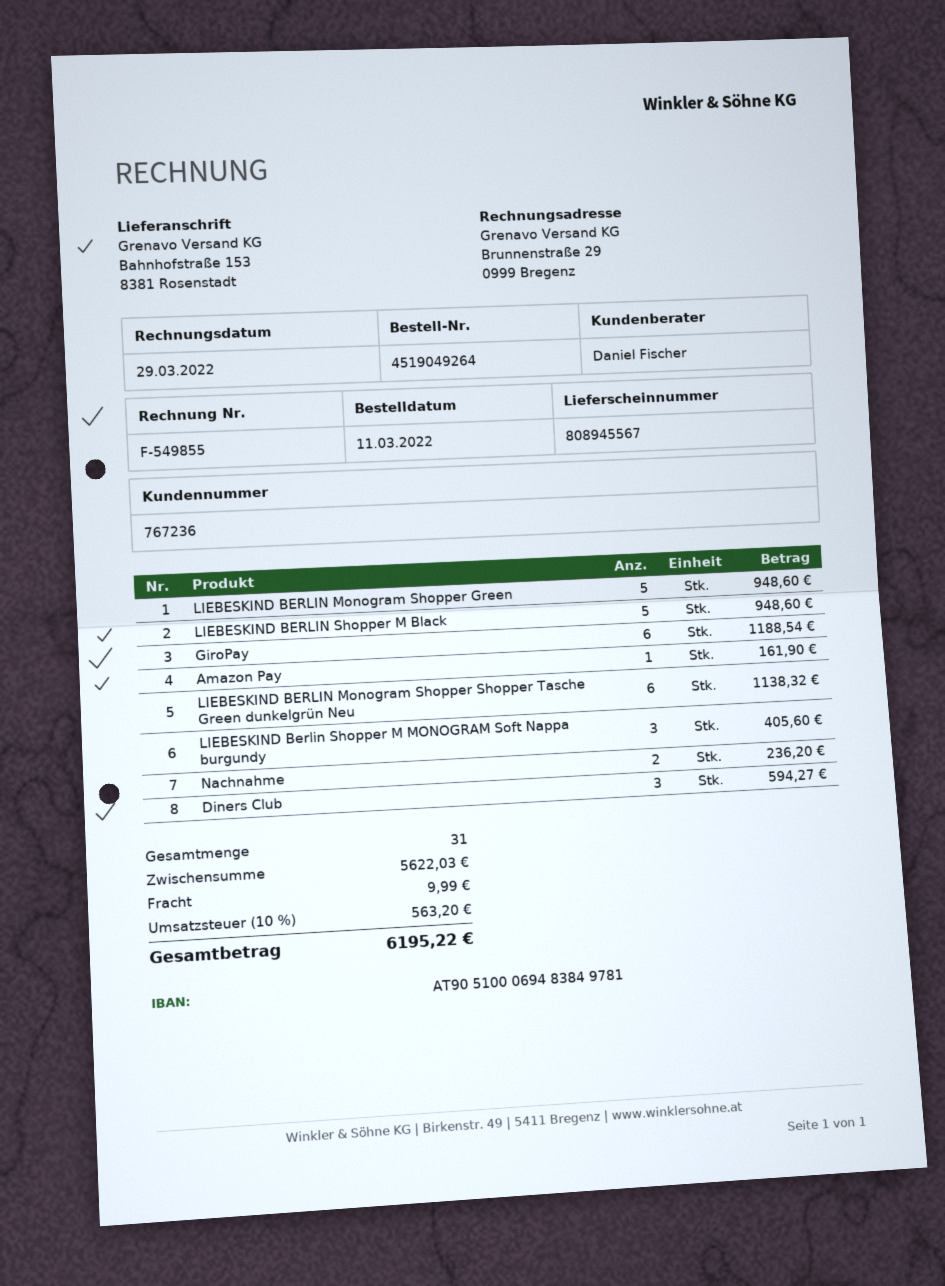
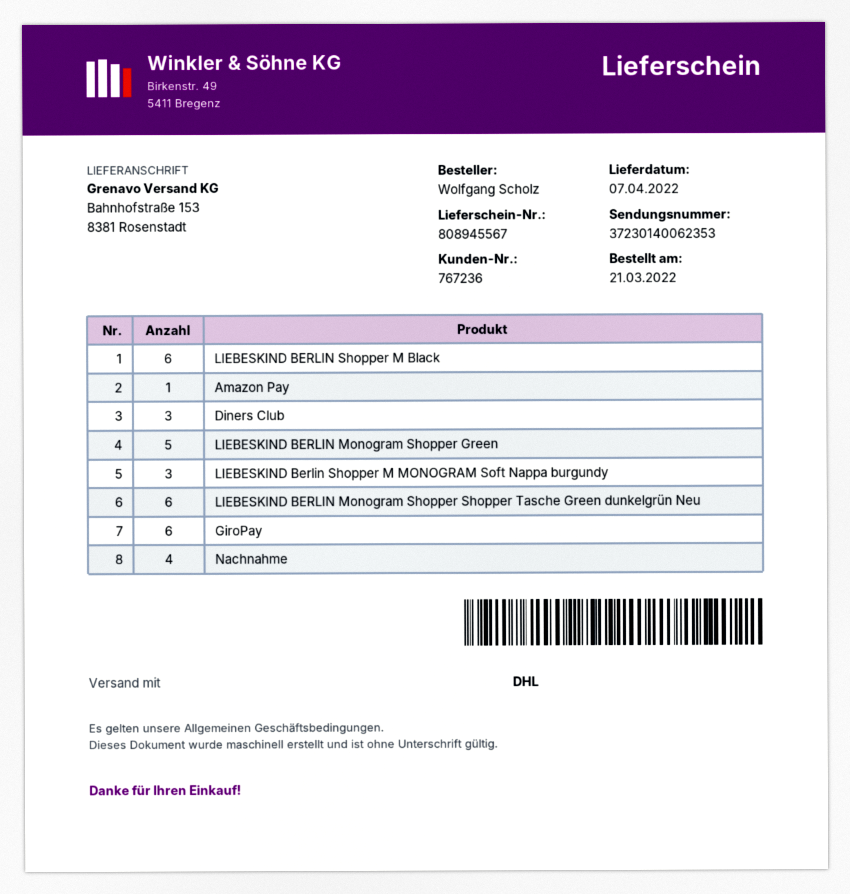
order date: 2022-03-11 -> 2022-03-21
LIEBESKIND BERLIN Shopper M Black: 5 -> 6
Nachnahme: 2 -> 4

